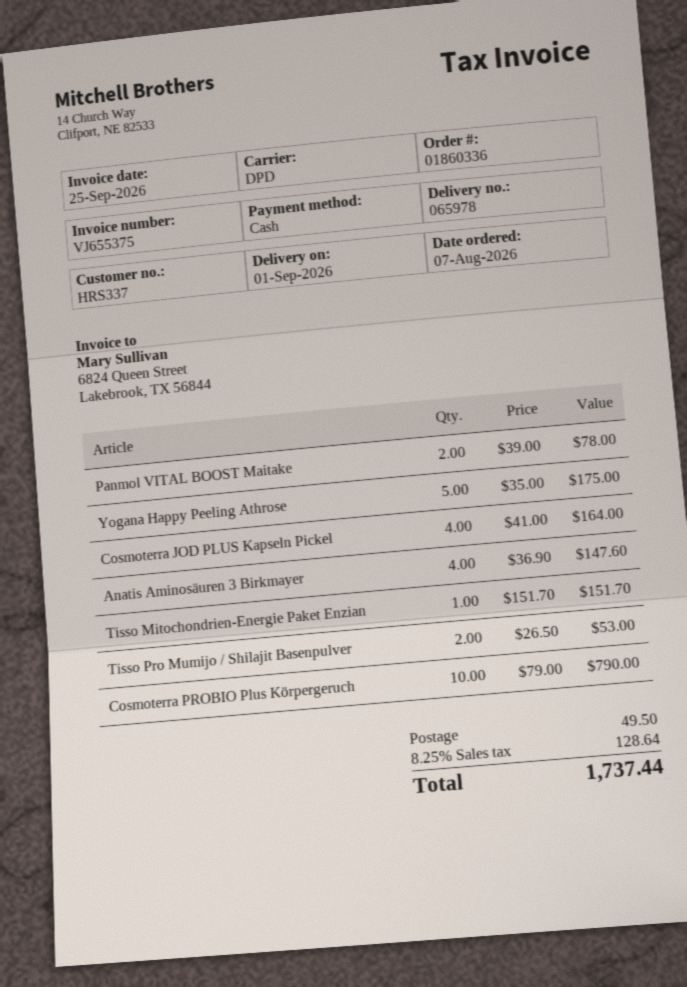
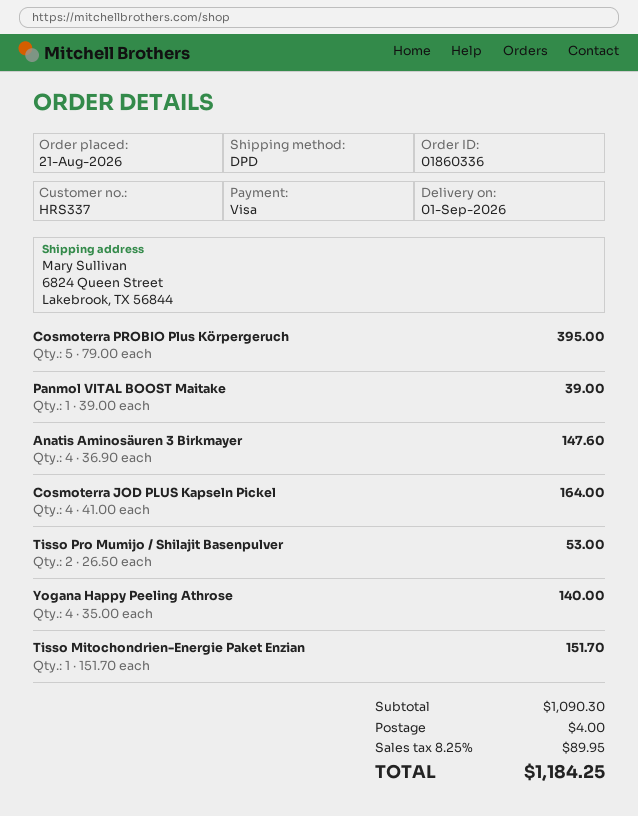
order date: 2026-08-07 -> 2026-08-21
payment method: cash -> Visa
Panmol VITAL BOOST Maitake: 2 x 39.00 = 78.00 -> 1 x 39.00 = 39.00
Yogana Happy Peeling Athrose: 5 x 35.00 = 175.00 -> 4 x 35.00 = 140.00
Cosmoterra PROBIO Plus Körpergeruch: 10 x 79.00 = 790.00 -> 5 x 79.00 = 395.00
shipping: 49.50 -> 4.00
tax: 8.25% = 128.64 -> 8.25% = 89.95
total: 1737.44 -> 1184.25

